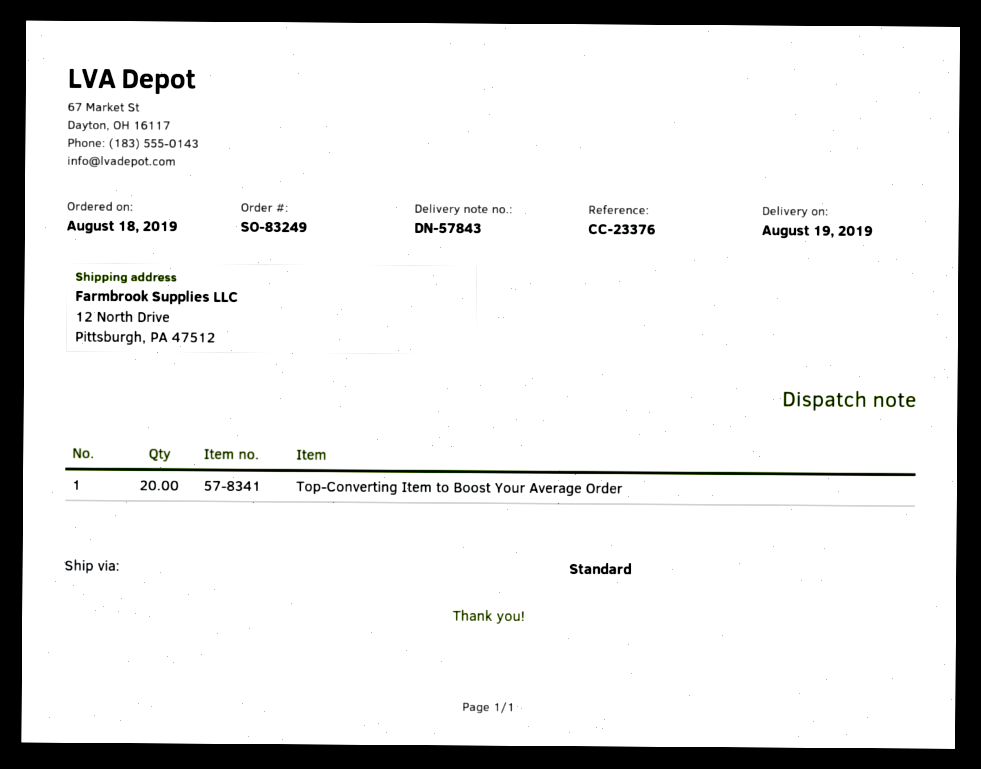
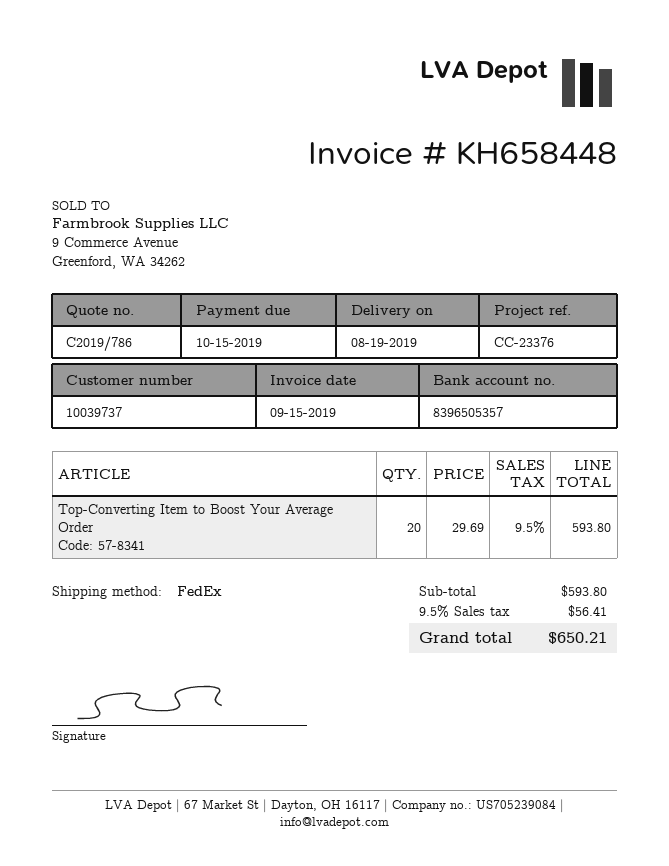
shipping method: standard -> FedEx

